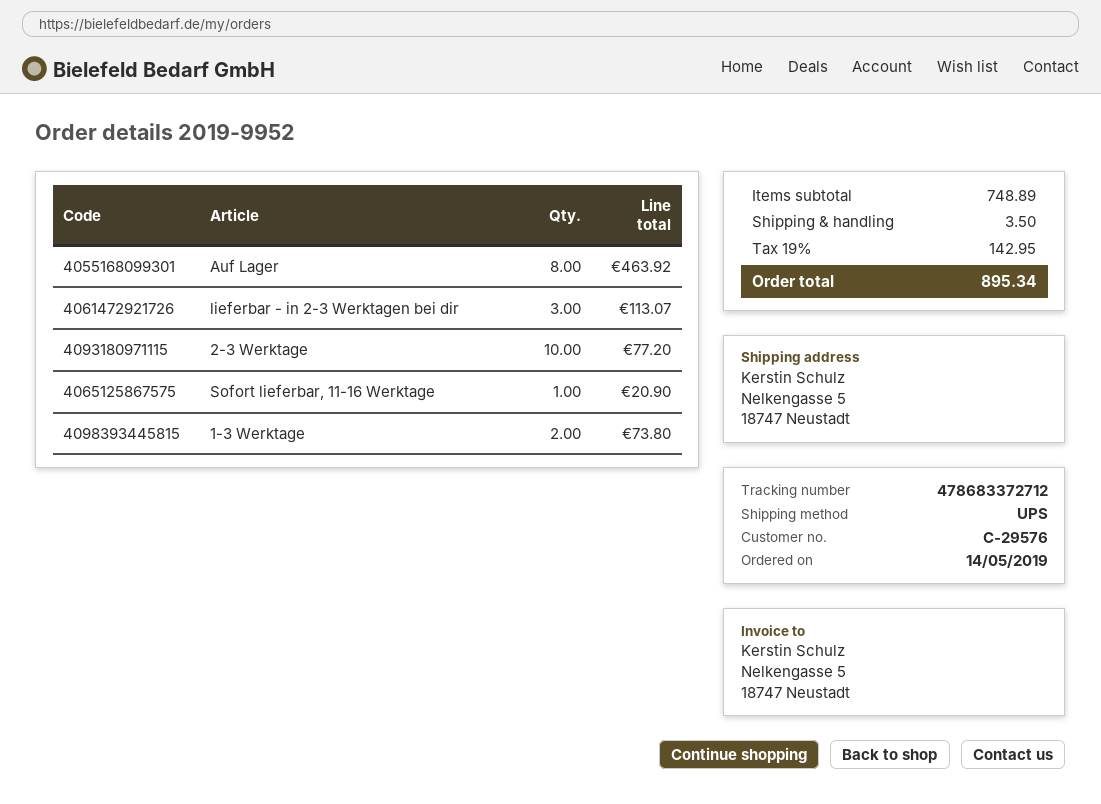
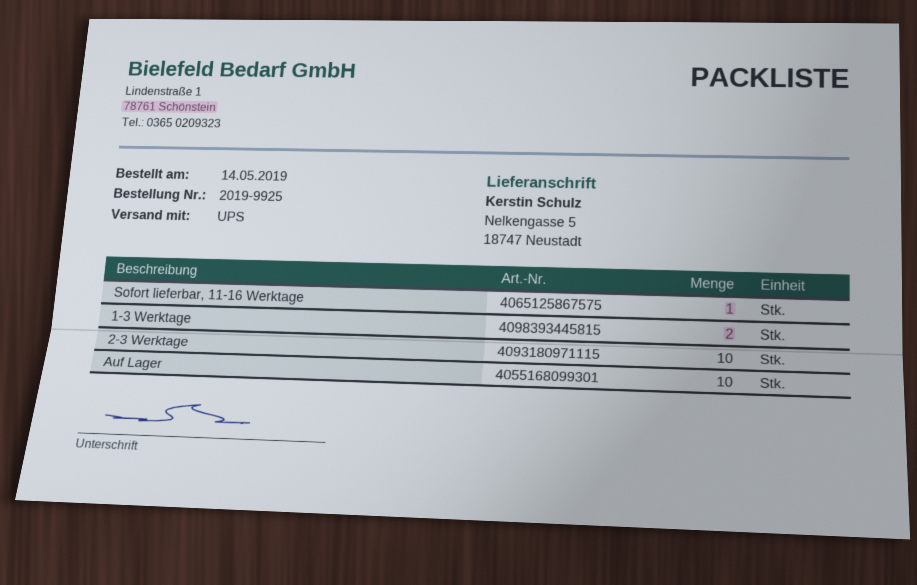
order number: 2019-9952 -> 2019-9925
Auf Lager: 8 -> 10
lieferbar - in 2-3 Werktagen bei dir: 3 -> none

